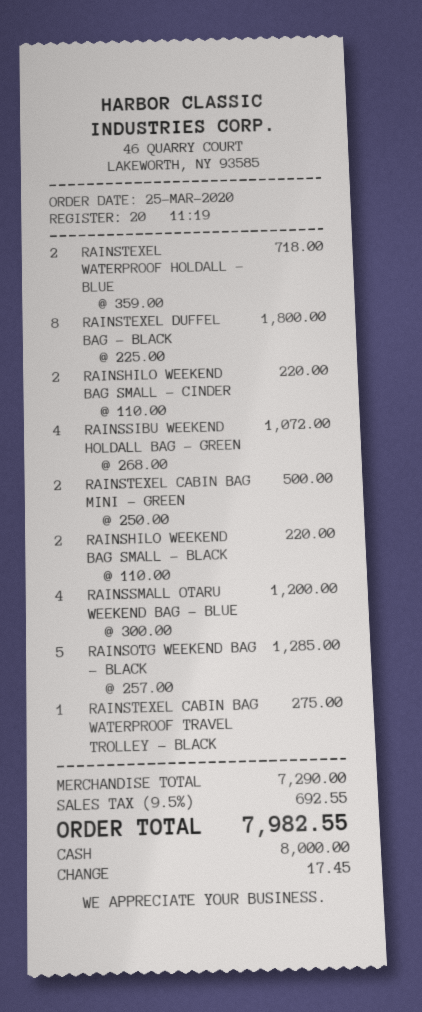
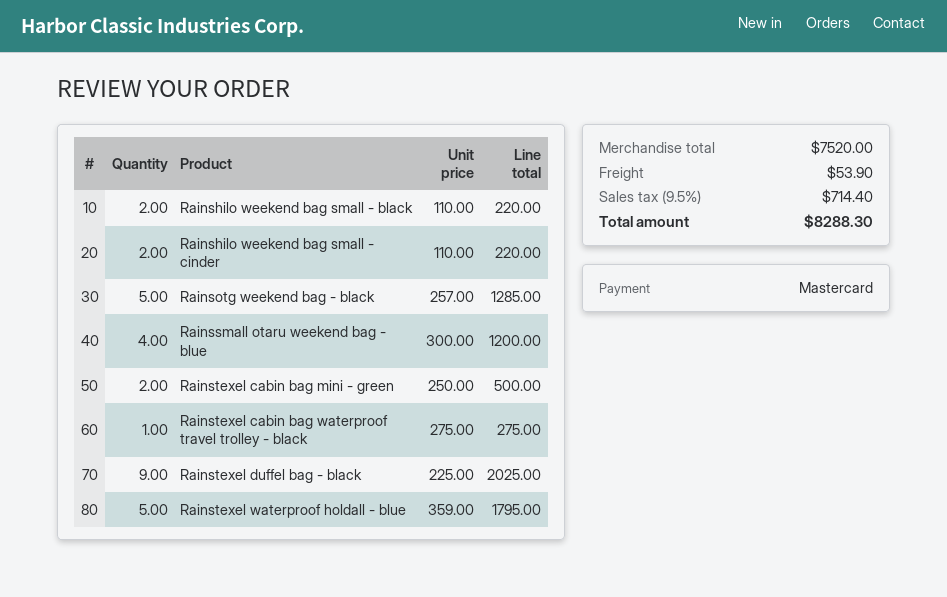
payment method: cash -> Mastercard
RAINSTEXEL WATERPROOF HOLDALL - BLUE: 2 x 359.00 = 718.00 -> 5 x 359.00 = 1795.00
RAINSTEXEL DUFFEL BAG - BLACK: 8 x 225.00 = 1800.00 -> 9 x 225.00 = 2025.00
RAINSSIBU WEEKEND HOLDALL BAG - GREEN: 4 x 268.00 = 1072.00 -> none
subtotal: 7290.00 -> 7520.00
shipping: none -> 53.90
tax: 9.5% = 692.55 -> 9.5% = 714.40
total: 7982.55 -> 8288.30

